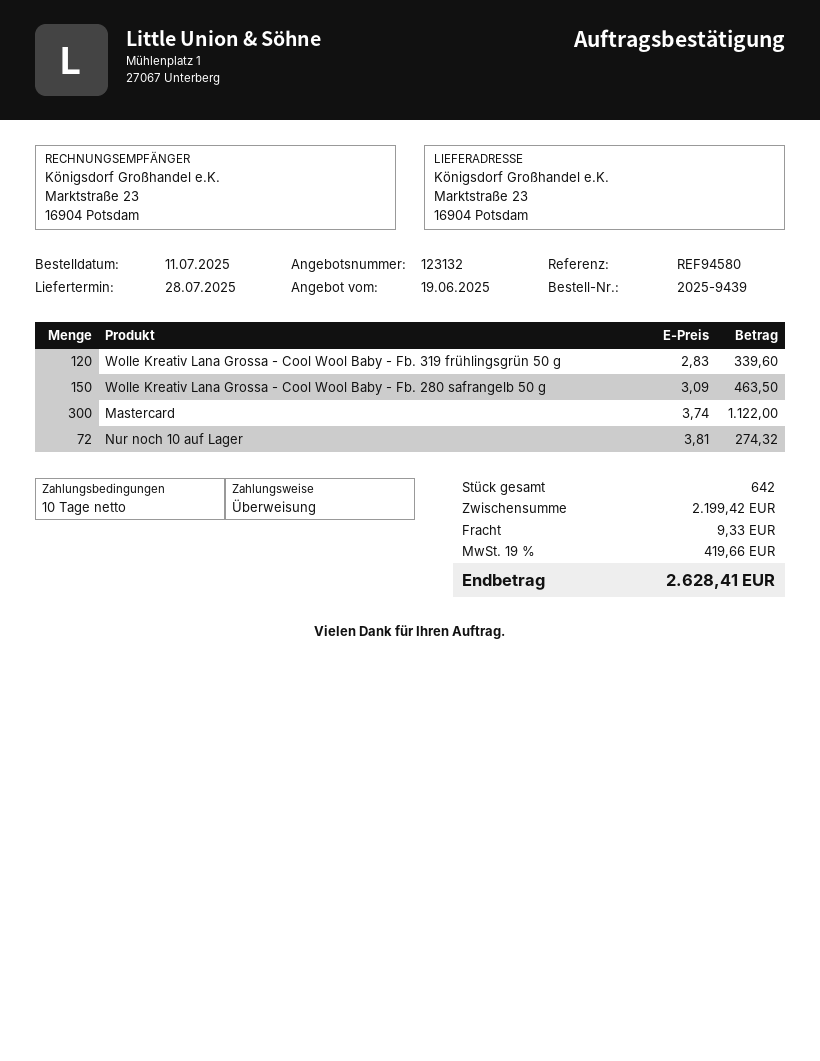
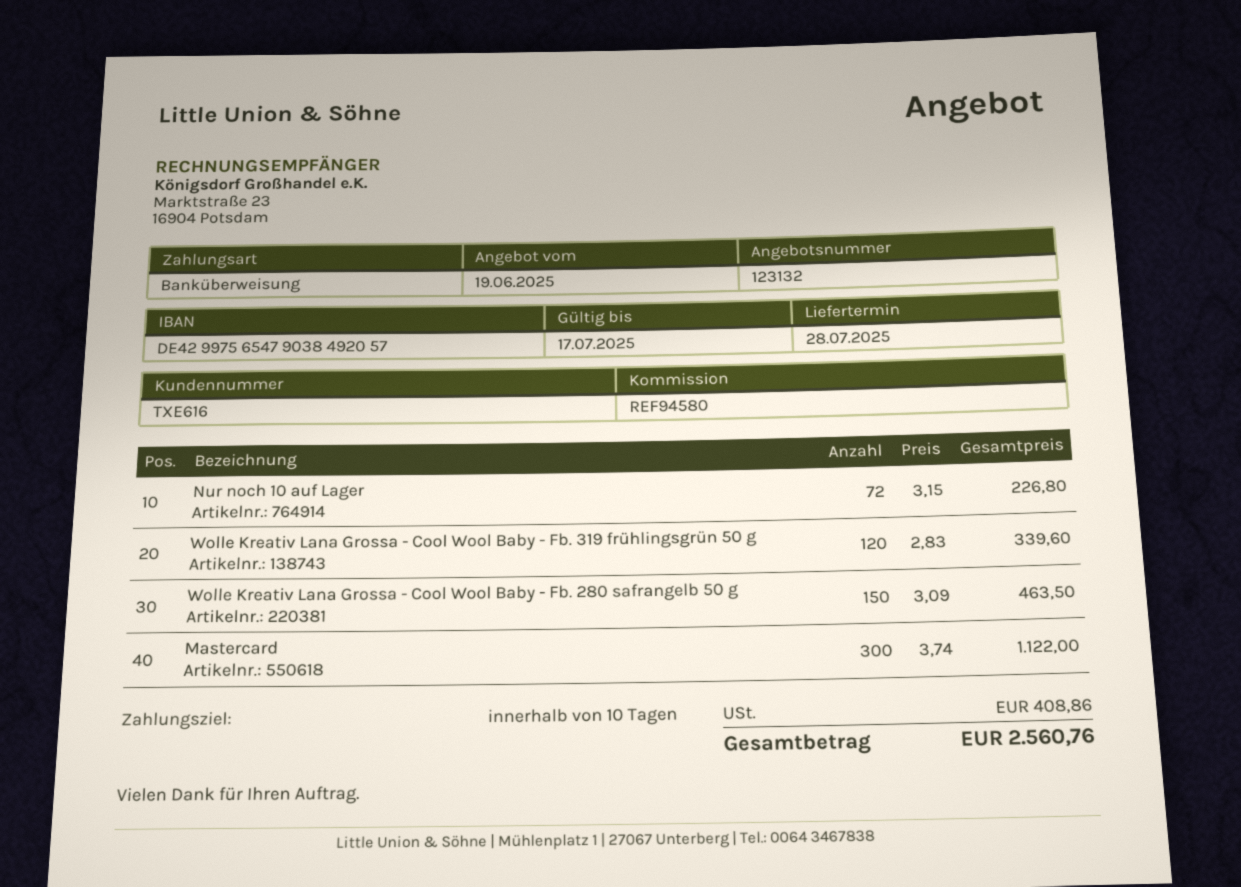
Nur noch 10 auf Lager: 72 x 3.81 = 274.32 -> 72 x 3.15 = 226.80
shipping: 9.33 -> none
tax: 419.66 -> 408.86
total: 2628.41 -> 2560.76

